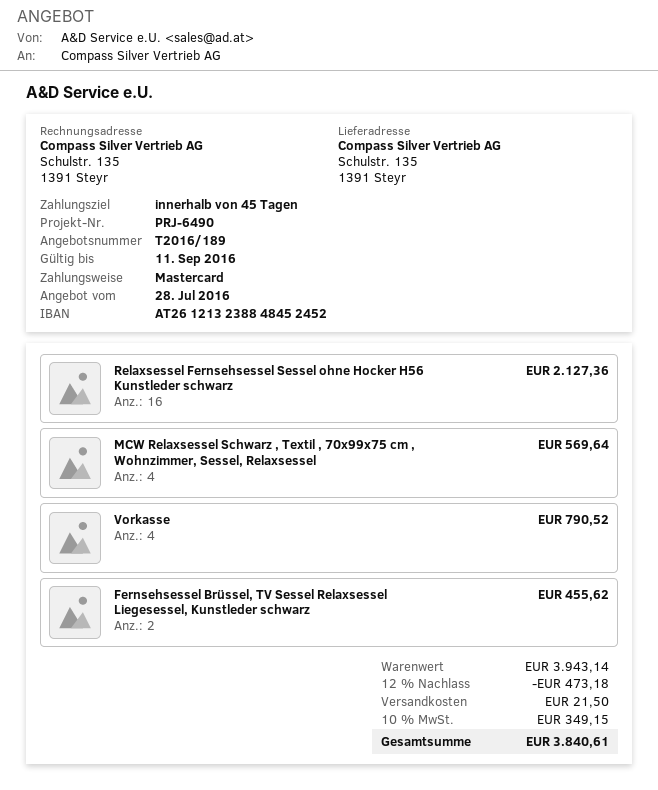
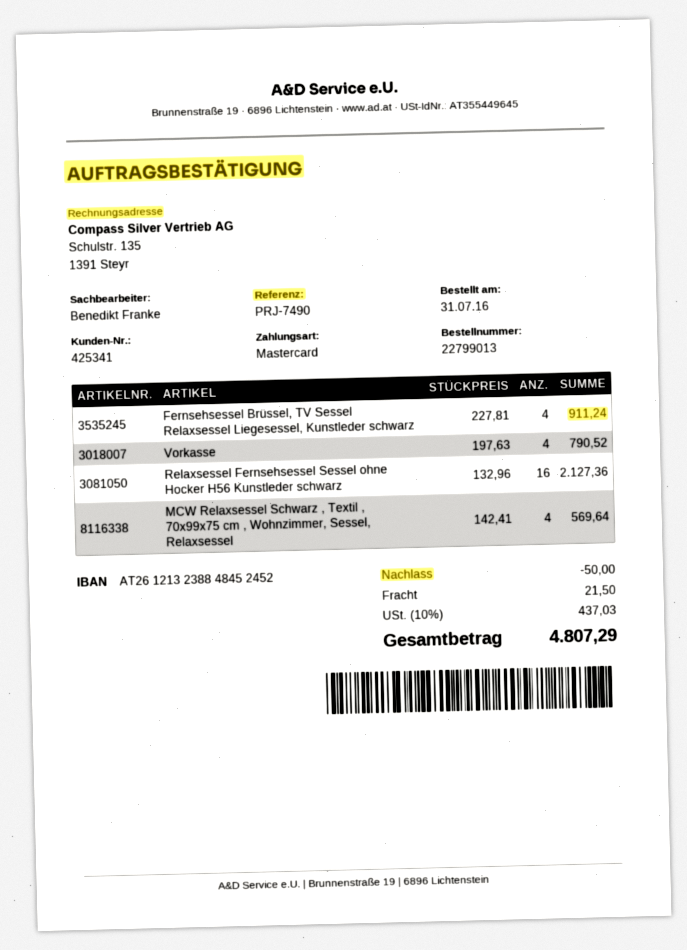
reference: PRJ-6490 -> PRJ-7490
Fernsehsessel Brüssel, TV Sessel Relaxsessel Liegesessel, Kunstleder schwarz: 2 for 455.62 -> 4 for 911.24
discount: 473.18 -> 50.00
tax: 10% = 349.15 -> 10% = 437.03
total: 3840.61 -> 4807.29

